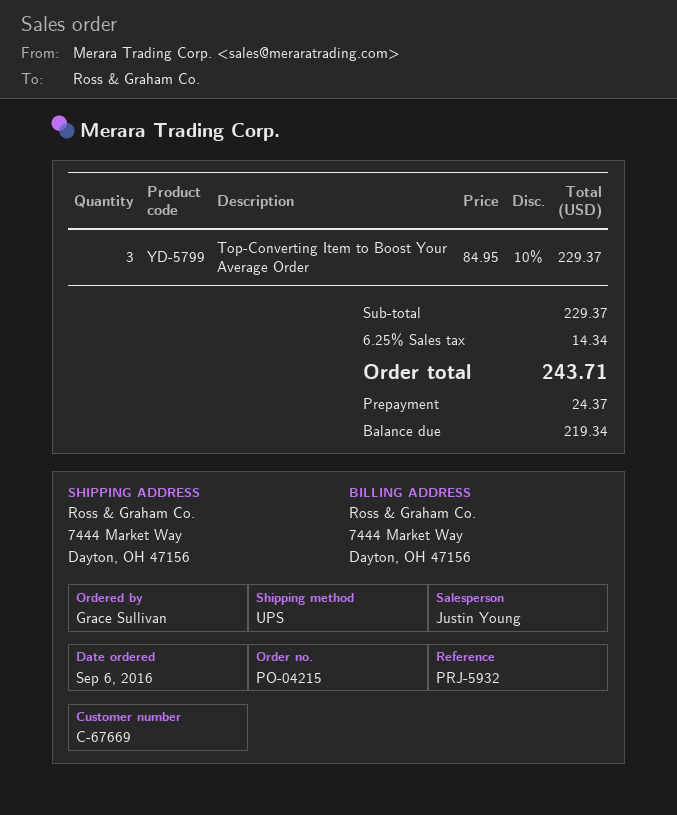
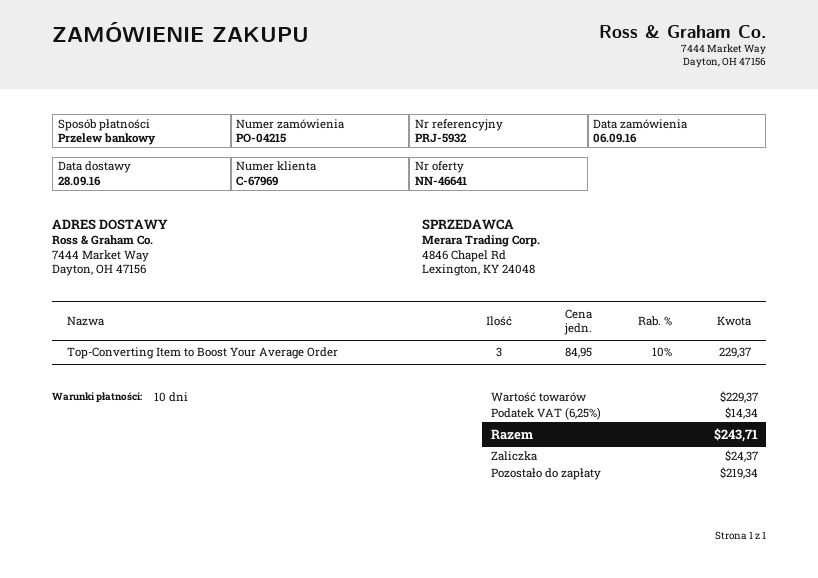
customer number: C-67669 -> C-67969

